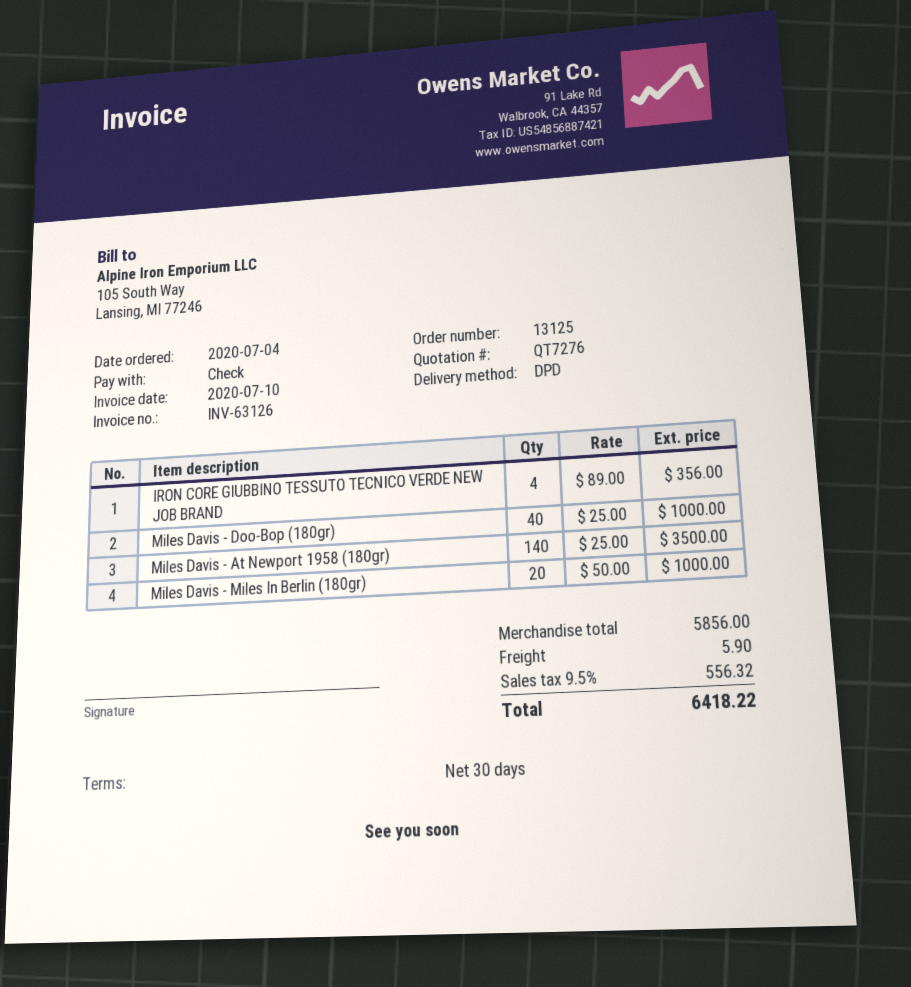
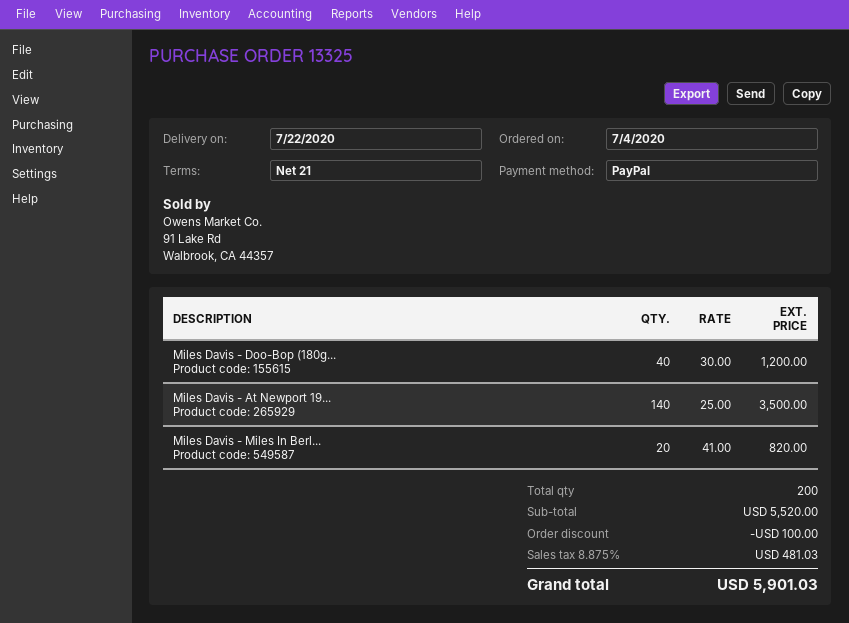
order number: 13125 -> 13325
payment terms: 30 days -> 21 days
payment method: cheque -> PayPal
IRON CORE GIUBBINO TESSUTO TECNICO VERDE NEW JOB BRAND: 4 x 89.00 = 356.00 -> none
Miles Davis - Doo-Bop (180gr): 40 x 25.00 = 1000.00 -> 40 x 30.00 = 1200.00
Miles Davis - Miles In Berlin (180gr): 20 x 50.00 = 1000.00 -> 20 x 41.00 = 820.00
subtotal: 5856.00 -> 5520.00
discount: none -> 100.00
shipping: 5.90 -> none
tax: 9.5% = 556.32 -> 8.875% = 481.03
total: 6418.22 -> 5901.03

